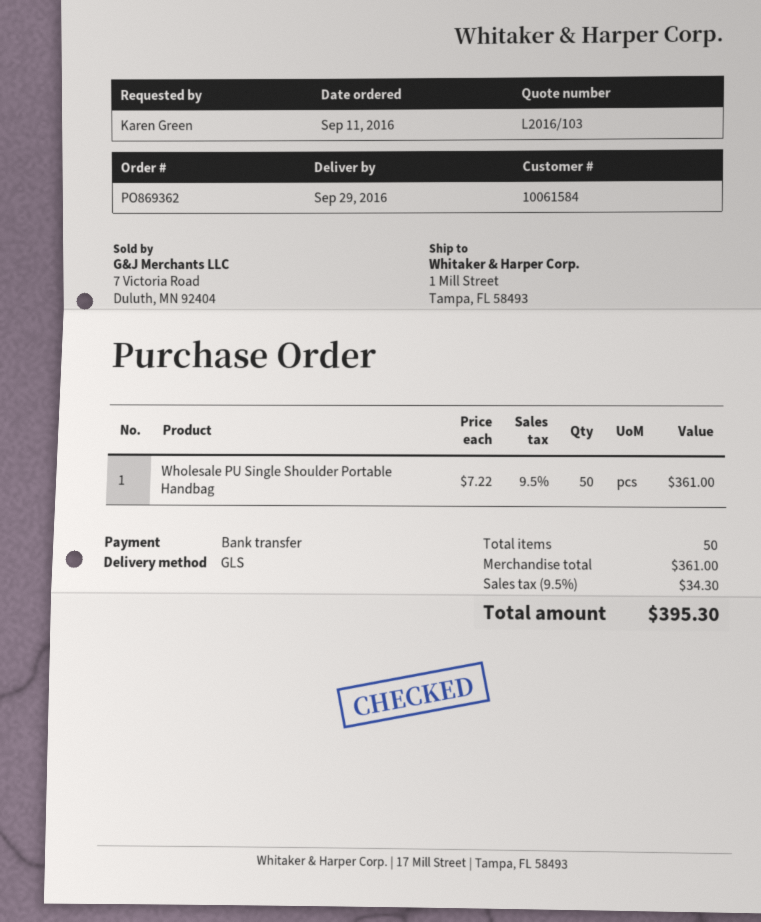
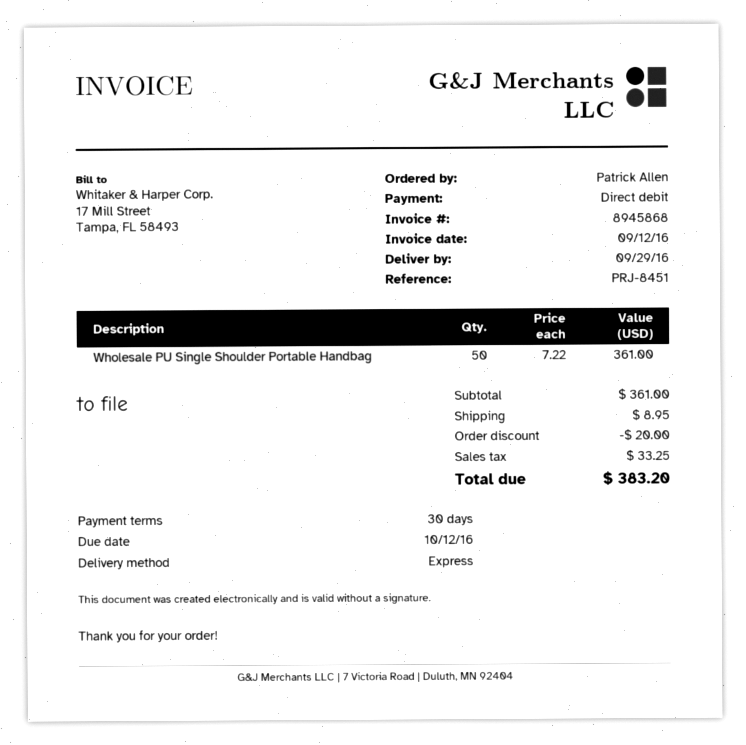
ordered by: Karen Green -> Patrick Allen
payment method: bank transfer -> direct debit
shipping method: GLS -> express
discount: none -> 20.00
shipping: none -> 8.95
tax: 34.30 -> 33.25
total: 395.30 -> 383.20

